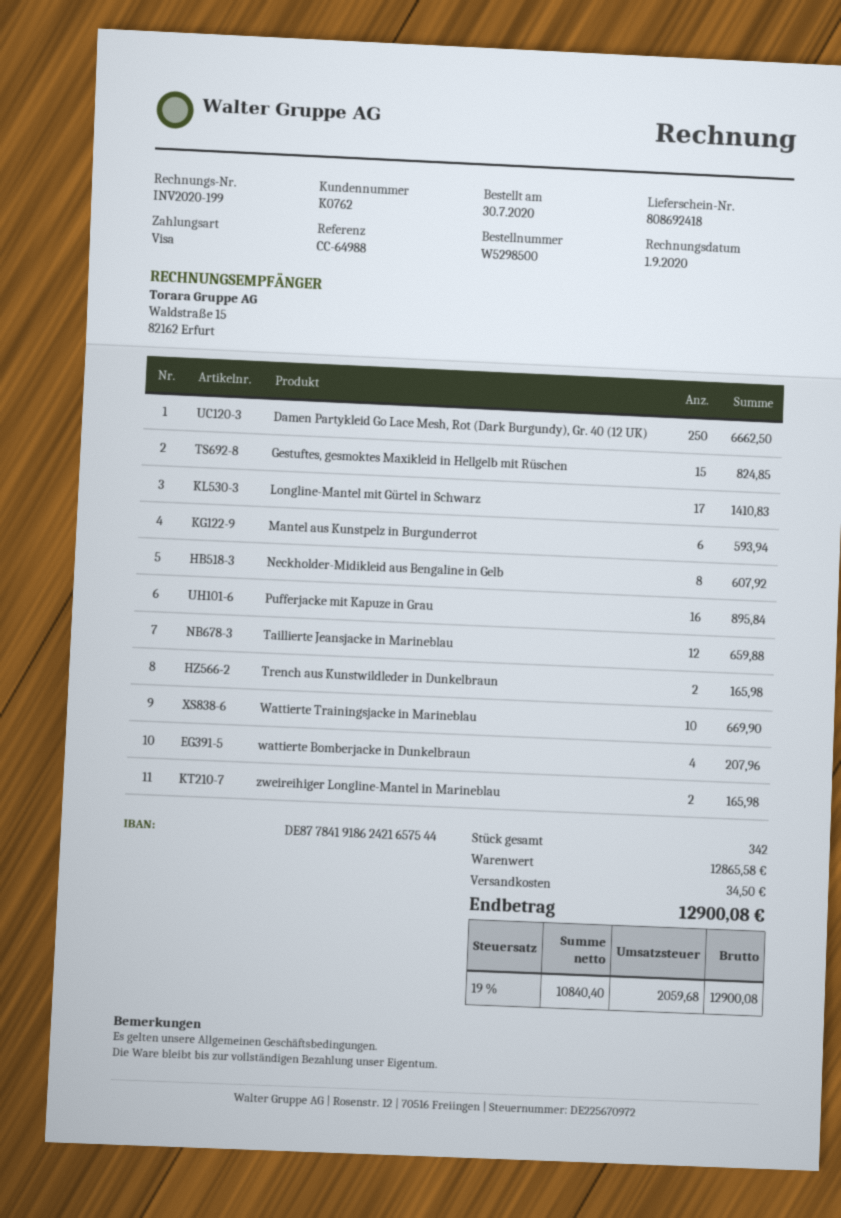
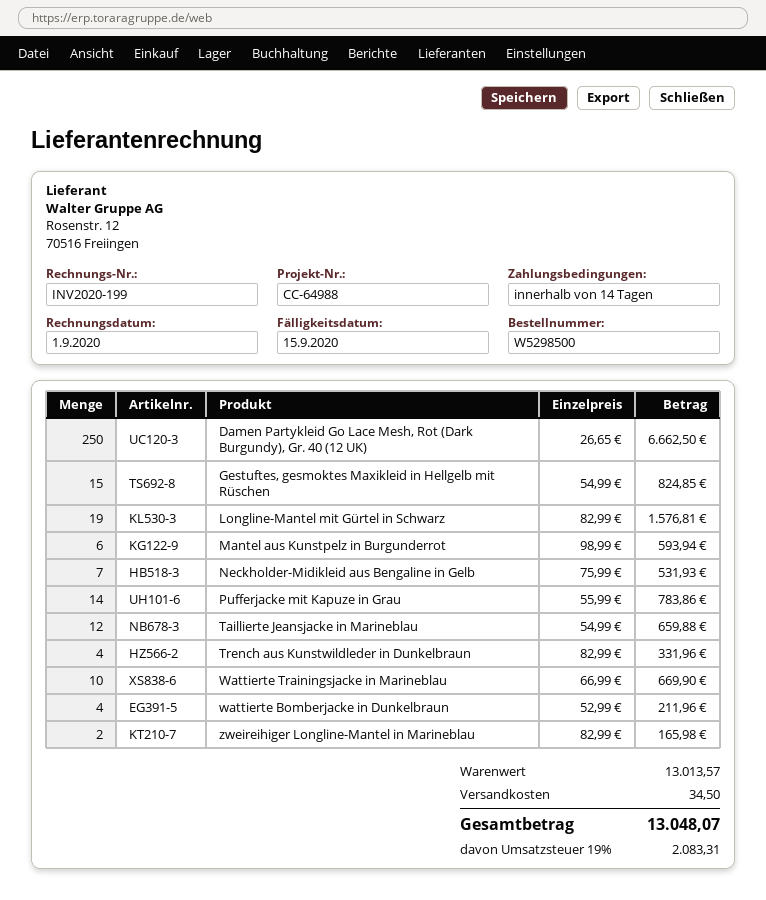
Longline-Mantel mit Gürtel in Schwarz: 17 for 1410.83 -> 19 for 1576.81
Neckholder-Midikleid aus Bengaline in Gelb: 8 for 607.92 -> 7 for 531.93
Pufferjacke mit Kapuze in Grau: 16 for 895.84 -> 14 for 783.86
Trench aus Kunstwildleder in Dunkelbraun: 2 for 165.98 -> 4 for 331.96
wattierte Bomberjacke in Dunkelbraun: 4 for 207.96 -> 4 for 211.96
subtotal: 12865.58 -> 13013.57
tax: 19% = 2059.68 -> 19% = 2083.31
total: 12900.08 -> 13048.07

